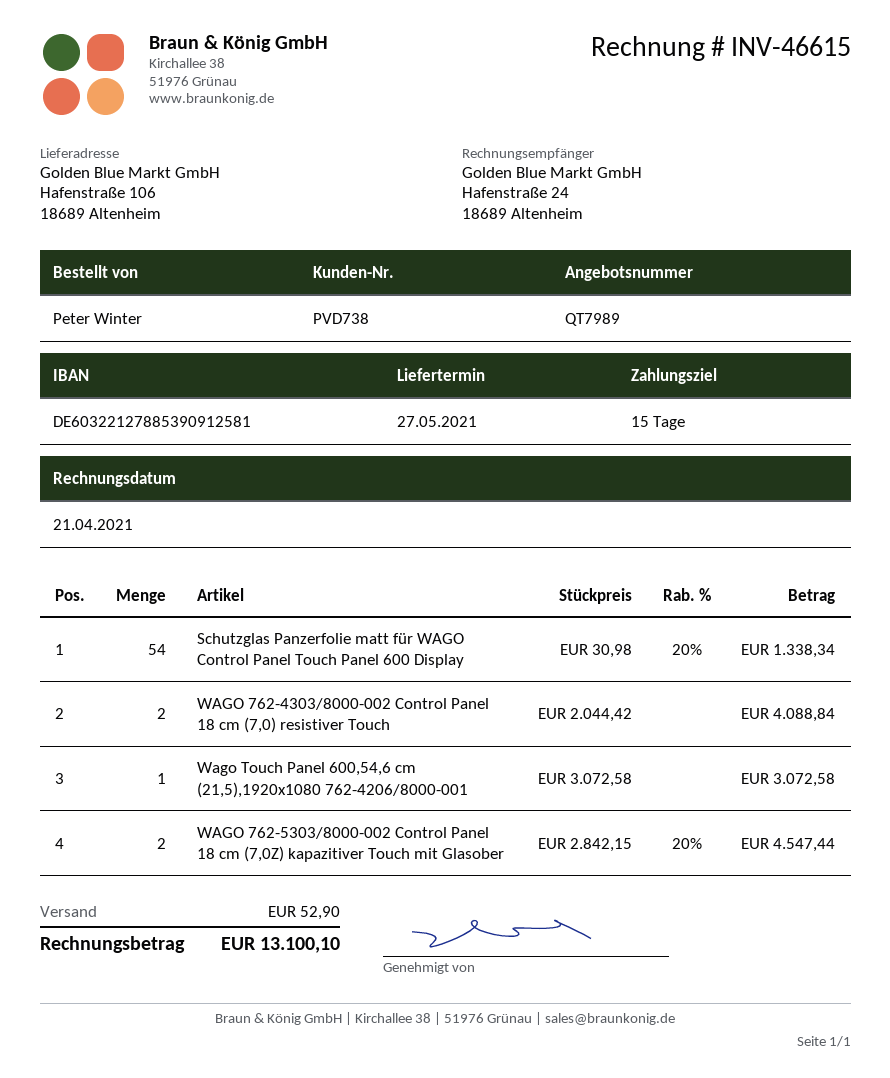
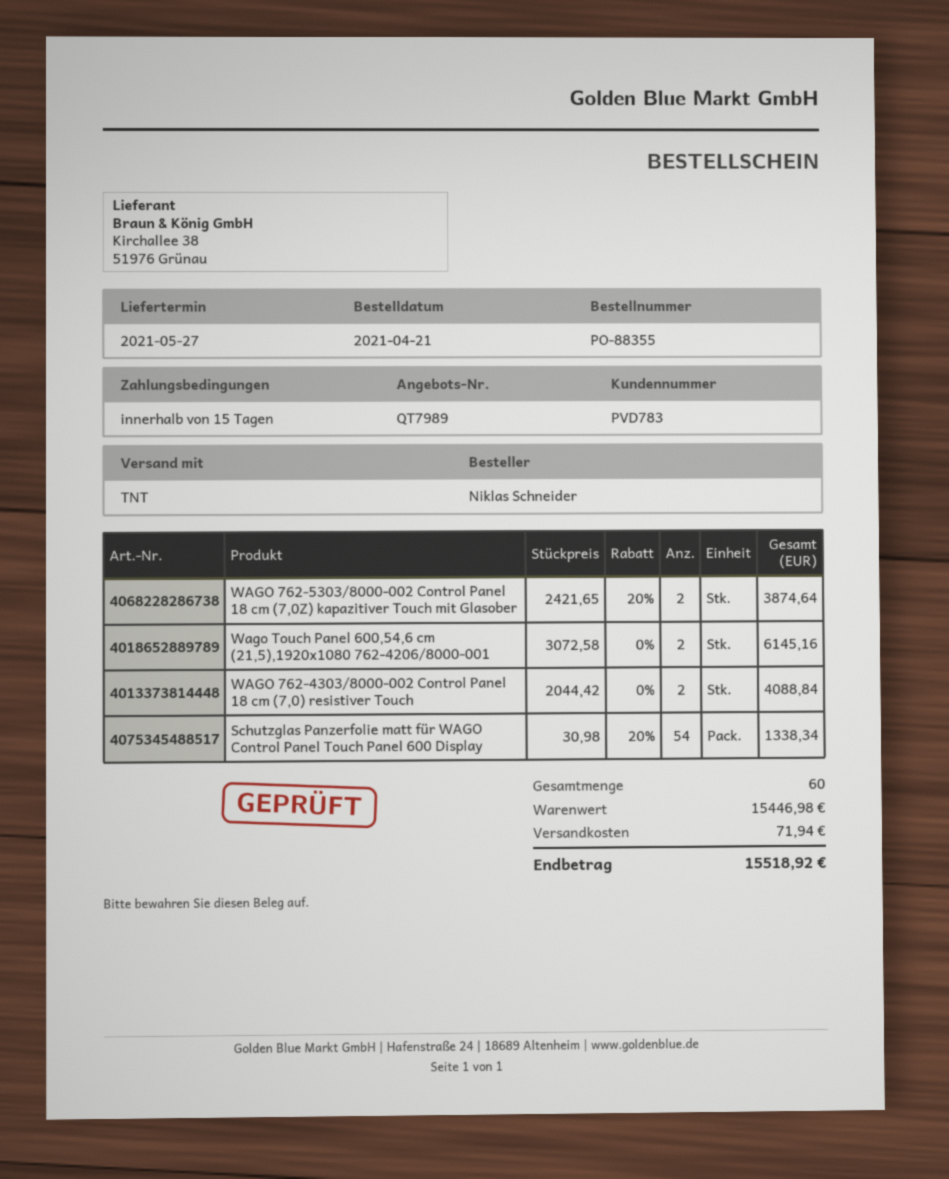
customer number: PVD738 -> PVD783
ordered by: Peter Winter -> Niklas Schneider
Wago Touch Panel 600,54,6 cm (21,5),1920x1080 762-4206/8000-001: 1 x 3072.58 = 3072.58 -> 2 x 3072.58 = 6145.16
WAGO 762-5303/8000-002 Control Panel 18 cm (7,0Z) kapazitiver Touch mit Glasober: 2 x 2842.15 - 20% = 4547.44 -> 2 x 2421.65 - 20% = 3874.64
shipping: 52.90 -> 71.94
total: 13100.10 -> 15518.92

